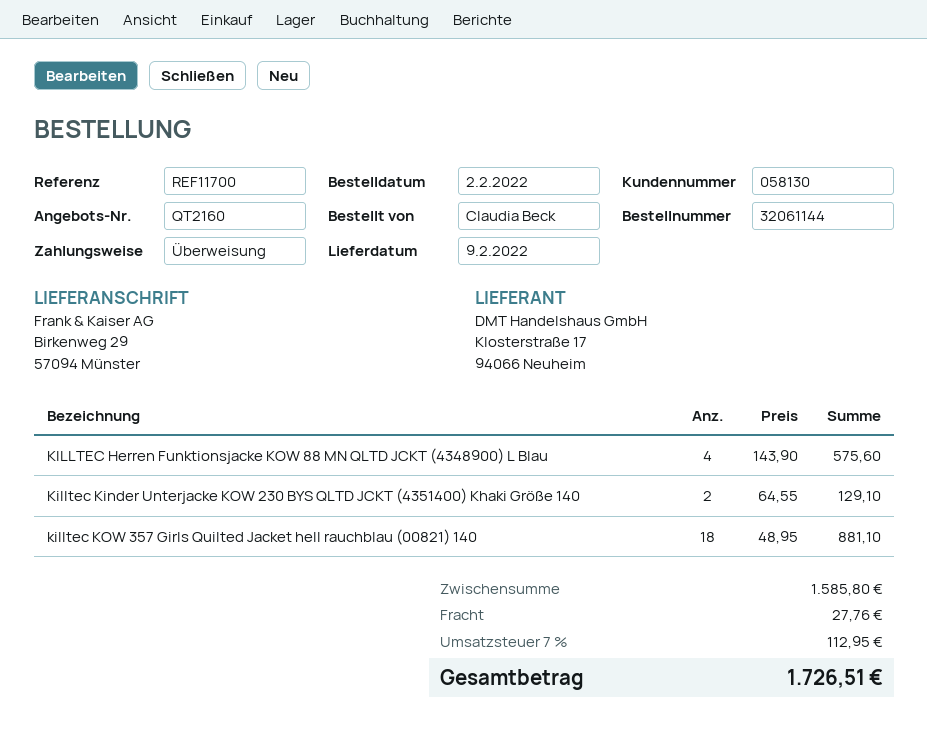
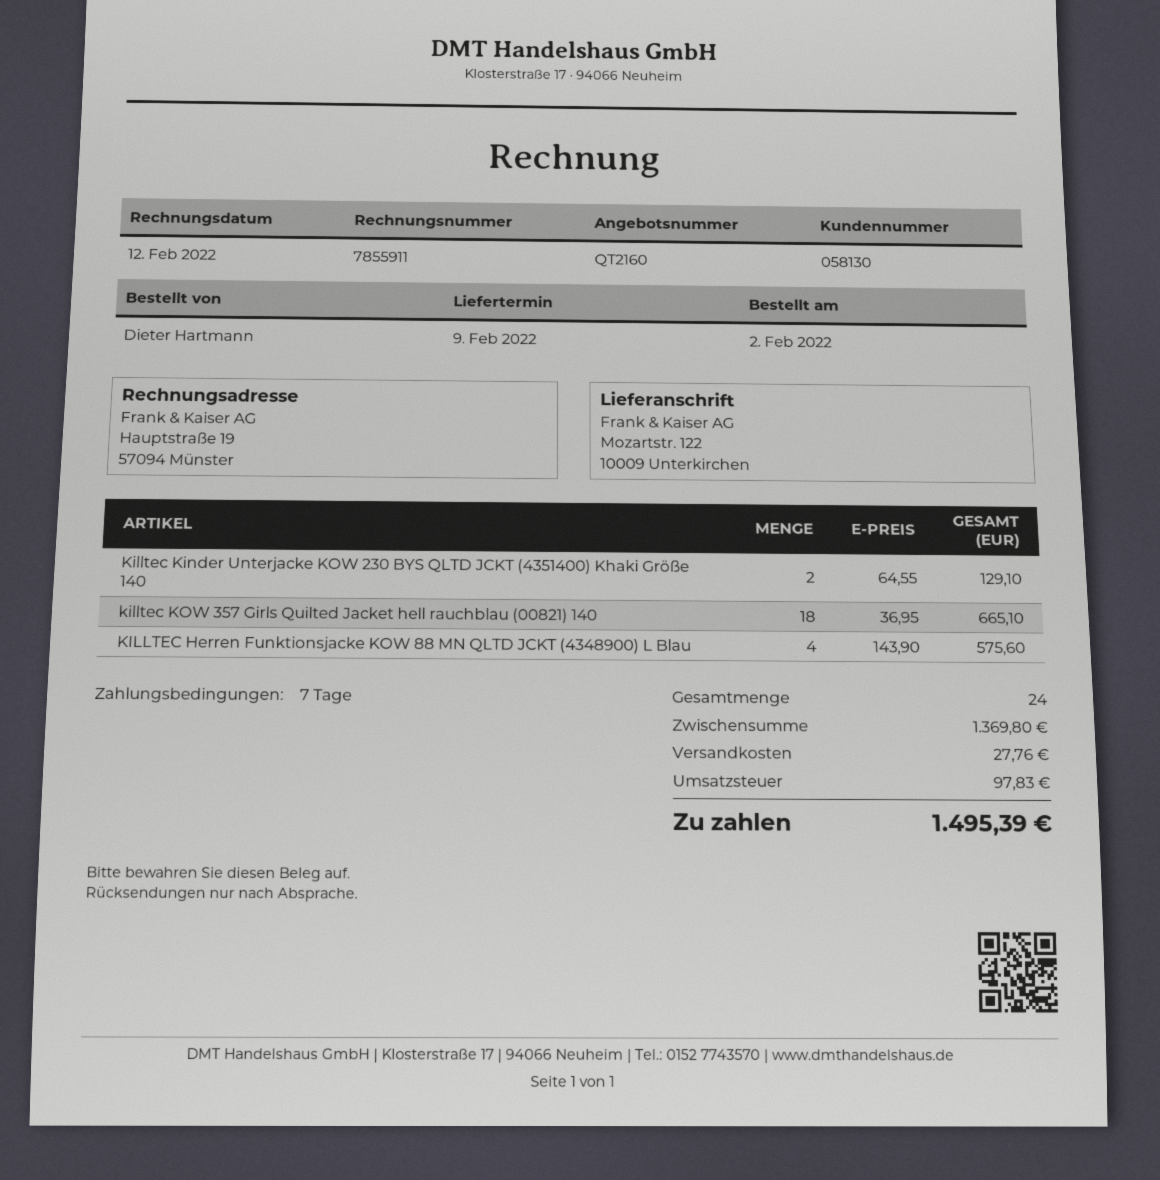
ordered by: Claudia Beck -> Dieter Hartmann
ship to: Birkenweg 29, 57094 Münster -> Mozartstr. 122, 10009 Unterkirchen
killtec KOW 357 Girls Quilted Jacket hell rauchblau (00821) 140: 18 x 48.95 = 881.10 -> 18 x 36.95 = 665.10
subtotal: 1585.80 -> 1369.80
tax: 112.95 -> 97.83
total: 1726.51 -> 1495.39

